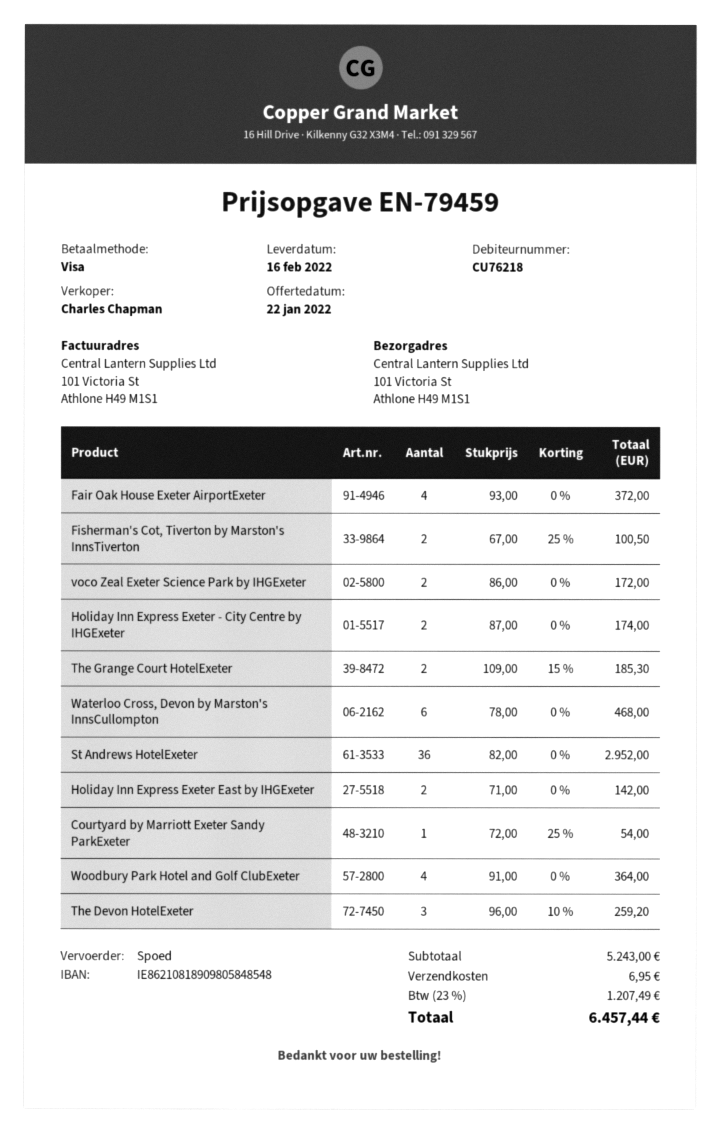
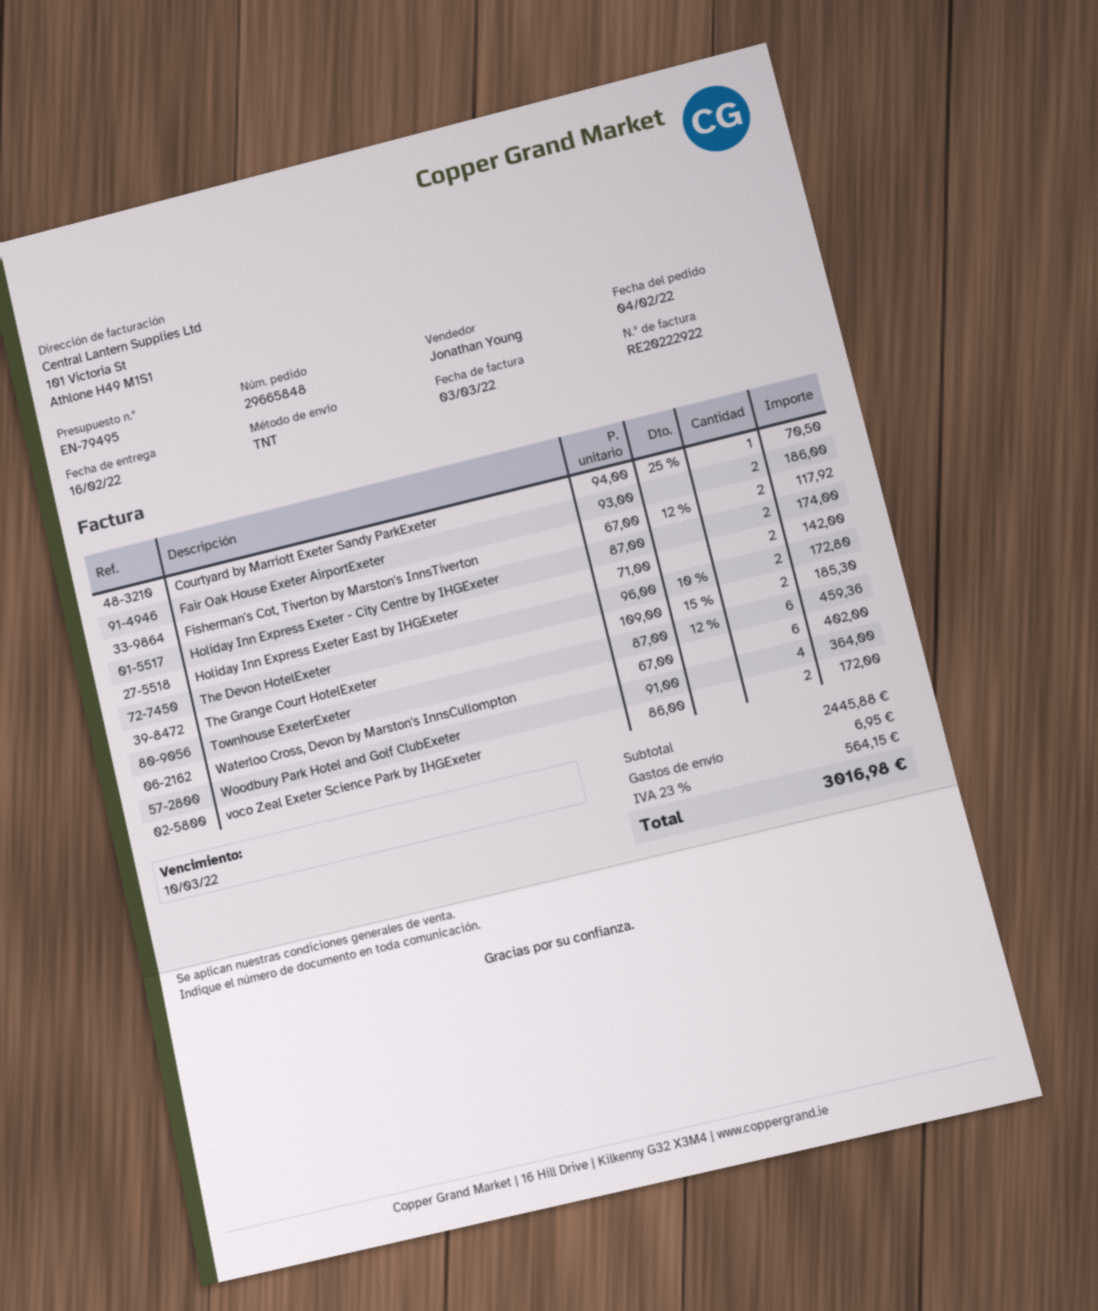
quote number: EN-79459 -> EN-79495
sales rep: Charles Chapman -> Jonathan Young
shipping method: express -> TNT
Fair Oak House Exeter AirportExeter: 4 x 93.00 = 372.00 -> 2 x 93.00 = 186.00
Fisherman's Cot, Tiverton by Marston's InnsTiverton: 2 x 67.00 - 25% = 100.50 -> 2 x 67.00 - 12% = 117.92
Waterloo Cross, Devon by Marston's InnsCullompton: 6 x 78.00 = 468.00 -> 6 x 67.00 = 402.00
St Andrews HotelExeter: 36 x 82.00 = 2952.00 -> none
Courtyard by Marriott Exeter Sandy ParkExeter: 1 x 72.00 - 25% = 54.00 -> 1 x 94.00 - 25% = 70.50
The Devon HotelExeter: 3 x 96.00 - 10% = 259.20 -> 2 x 96.00 - 10% = 172.80
Townhouse ExeterExeter: none -> 6 x 87.00 - 12% = 459.36
subtotal: 5243.00 -> 2445.88
tax: 23% = 1207.49 -> 23% = 564.15
total: 6457.44 -> 3016.98

